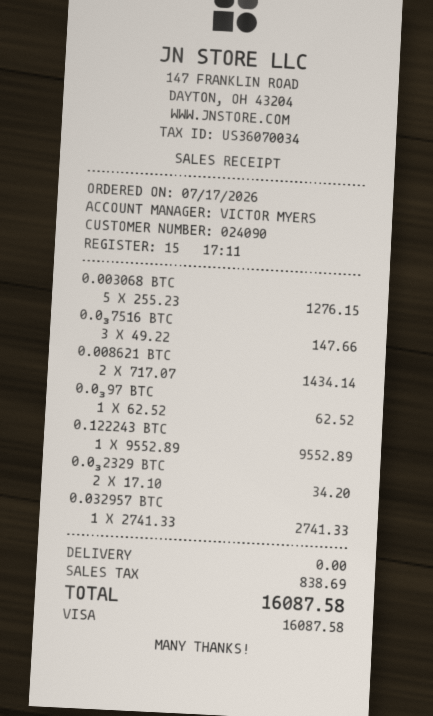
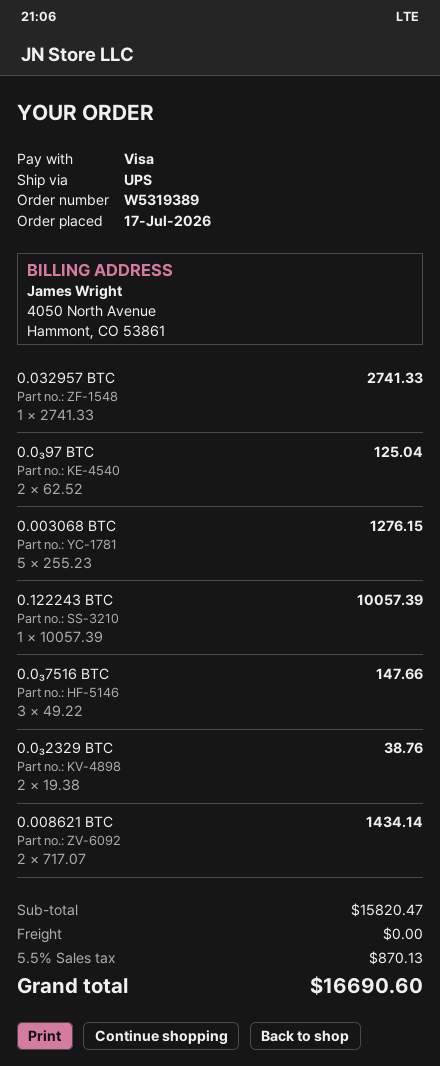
0.0₃97 BTC: 1 x 62.52 = 62.52 -> 2 x 62.52 = 125.04
0.122243 BTC: 1 x 9552.89 = 9552.89 -> 1 x 10057.39 = 10057.39
0.0₃2329 BTC: 2 x 17.10 = 34.20 -> 2 x 19.38 = 38.76
tax: 838.69 -> 870.13
total: 16087.58 -> 16690.60

